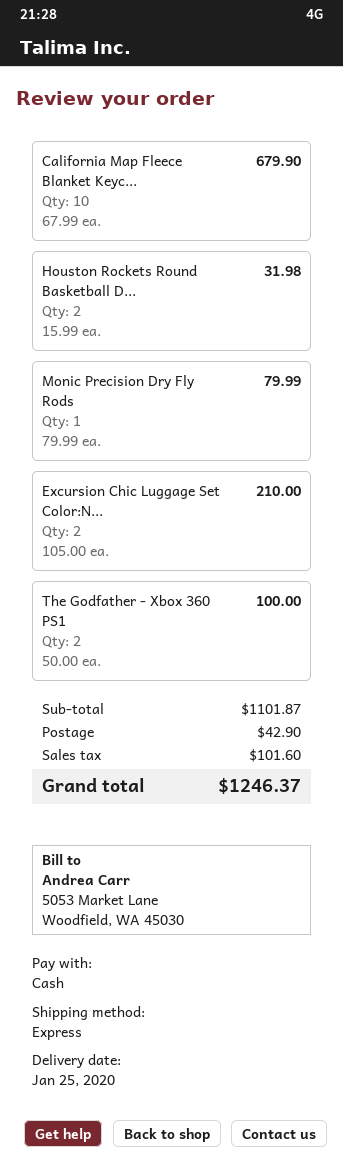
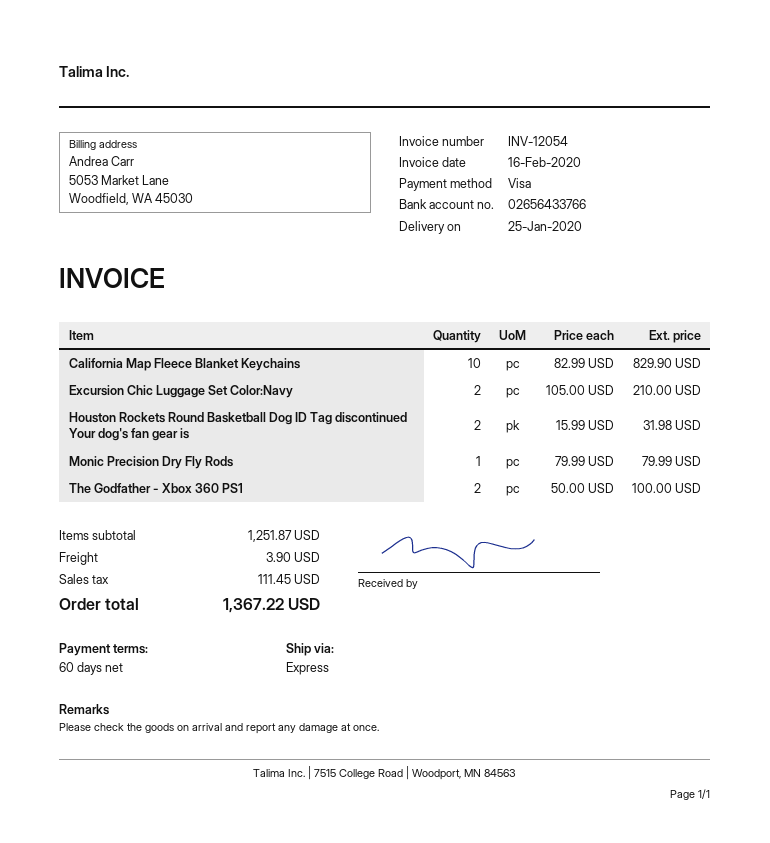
payment method: cash -> Visa
California Map Fleece Blanket Keyc...: 10 x 67.99 = 679.90 -> 10 x 82.99 = 829.90
subtotal: 1101.87 -> 1251.87
shipping: 42.90 -> 3.90
tax: 101.60 -> 111.45
total: 1246.37 -> 1367.22

